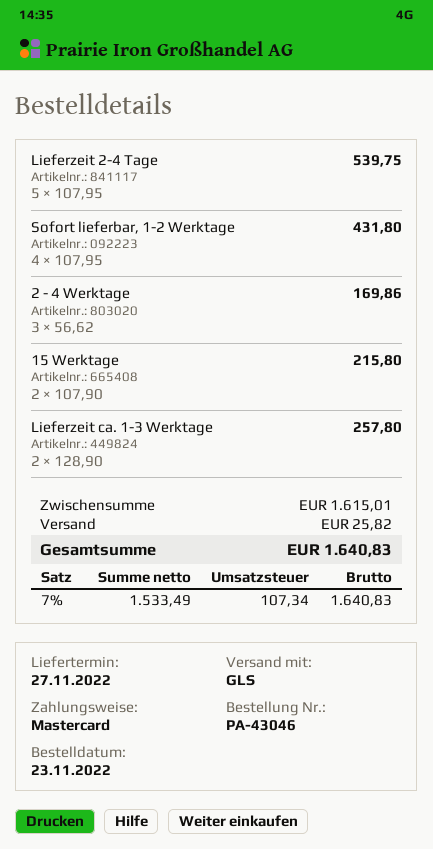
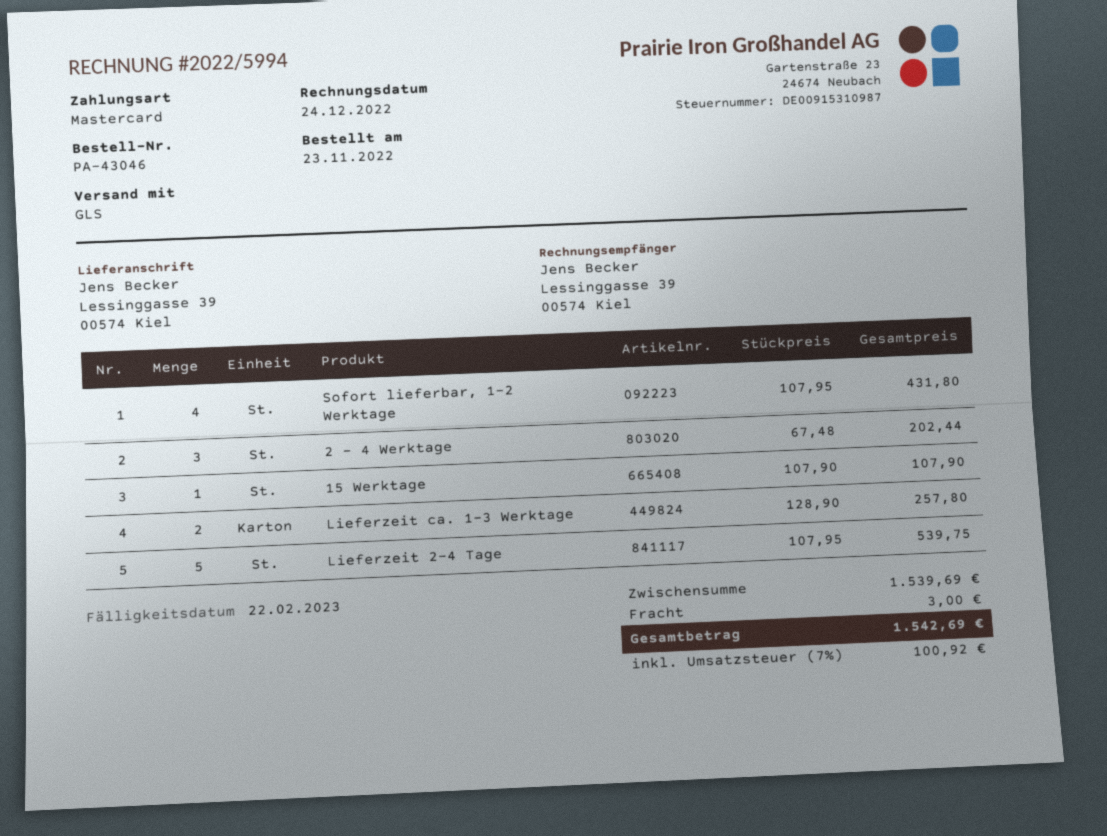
2 - 4 Werktage: 3 x 56.62 = 169.86 -> 3 x 67.48 = 202.44
15 Werktage: 2 x 107.90 = 215.80 -> 1 x 107.90 = 107.90
subtotal: 1615.01 -> 1539.69
shipping: 25.82 -> 3.00
tax: 7% = 107.34 -> 7% = 100.92
total: 1640.83 -> 1542.69

